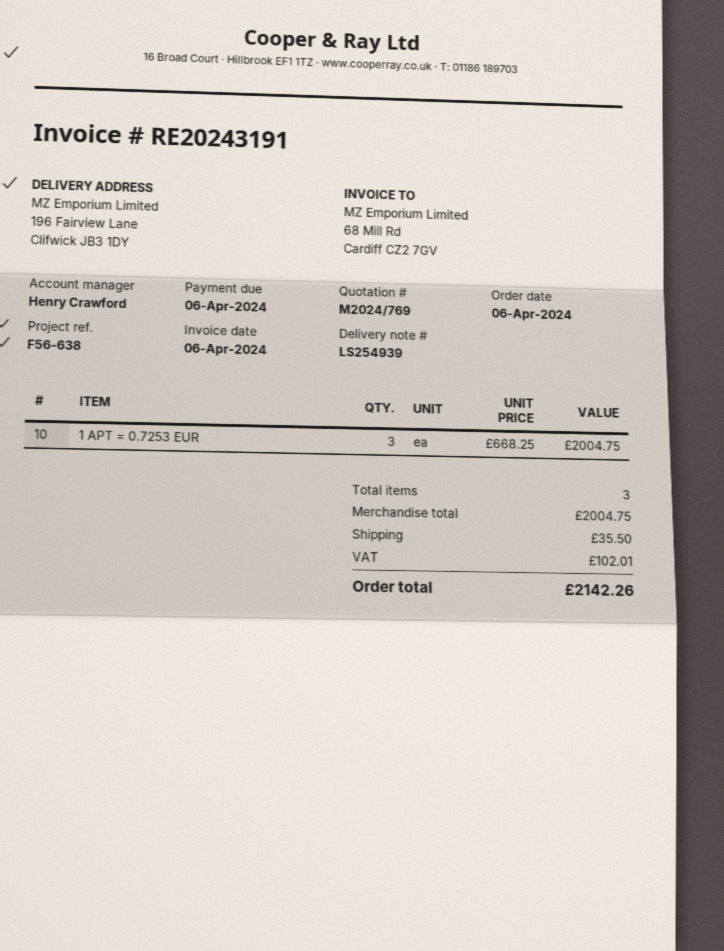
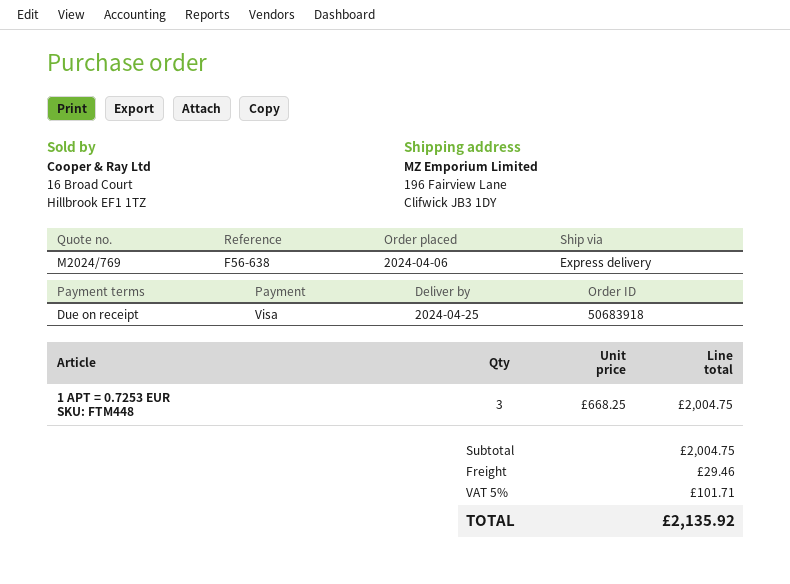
shipping: 35.50 -> 29.46
tax: 102.01 -> 101.71
total: 2142.26 -> 2135.92

